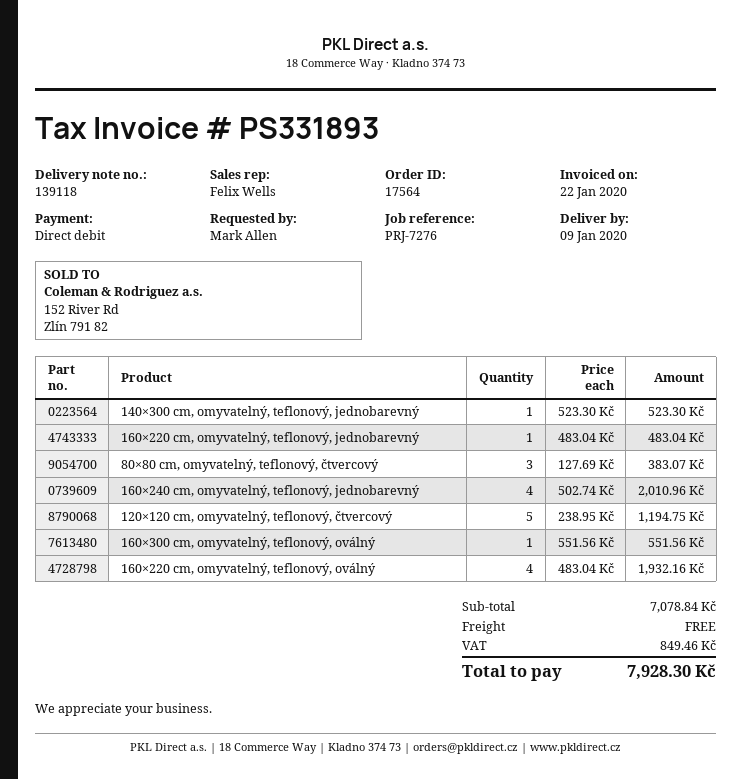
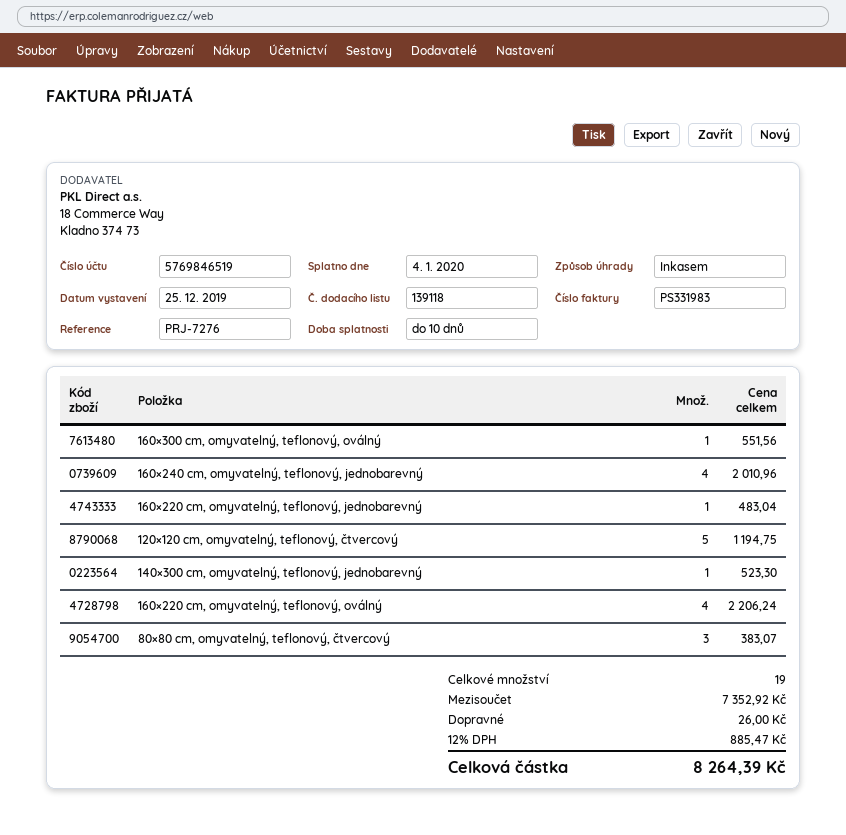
invoice number: PS331893 -> PS331983
invoice date: 2020-01-22 -> 2019-12-25
160×220 cm, omyvatelný, teflonový, oválný: 4 for 1932.16 -> 4 for 2206.24
subtotal: 7078.84 -> 7352.92
shipping: 0.00 -> 26.00
tax: 849.46 -> 885.47
total: 7928.30 -> 8264.39

